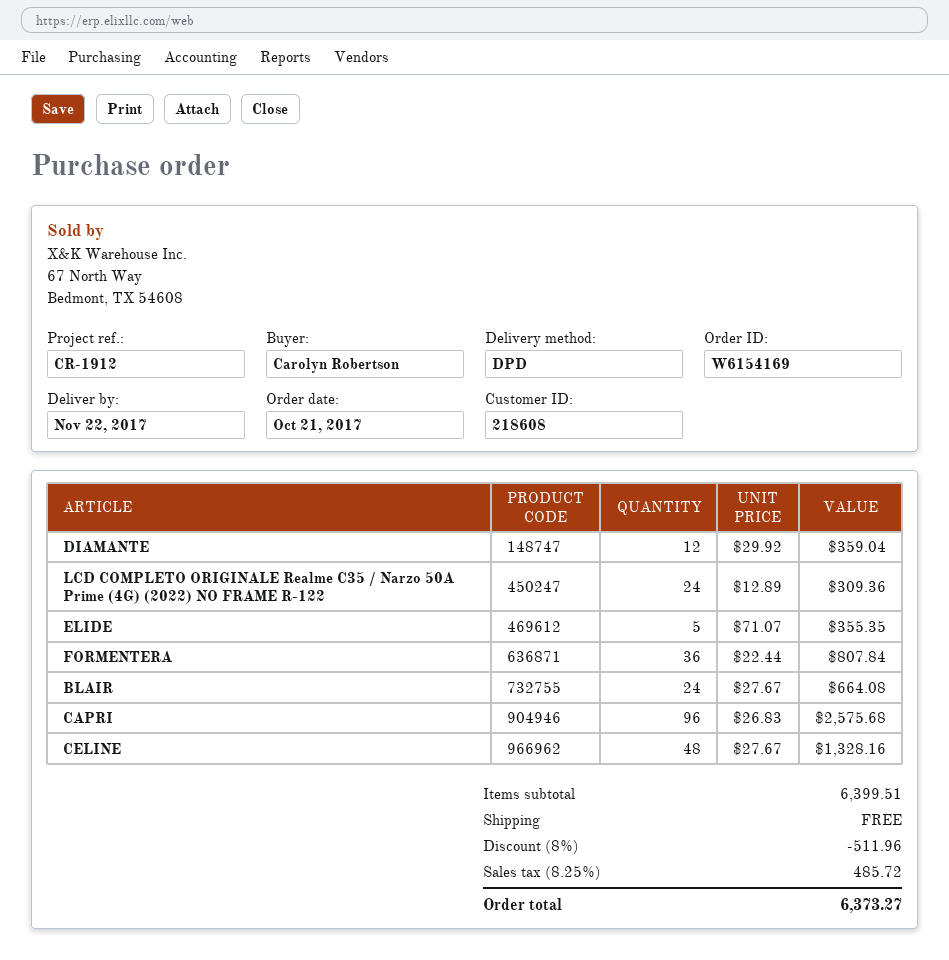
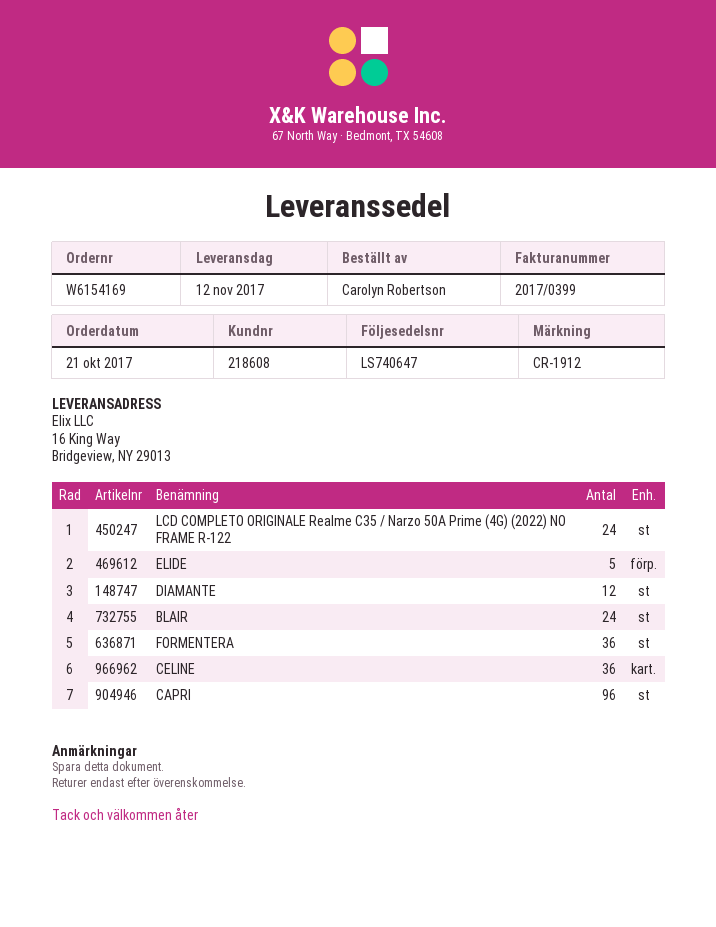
delivery date: 2017-11-22 -> 2017-11-12
CELINE: 48 -> 36

